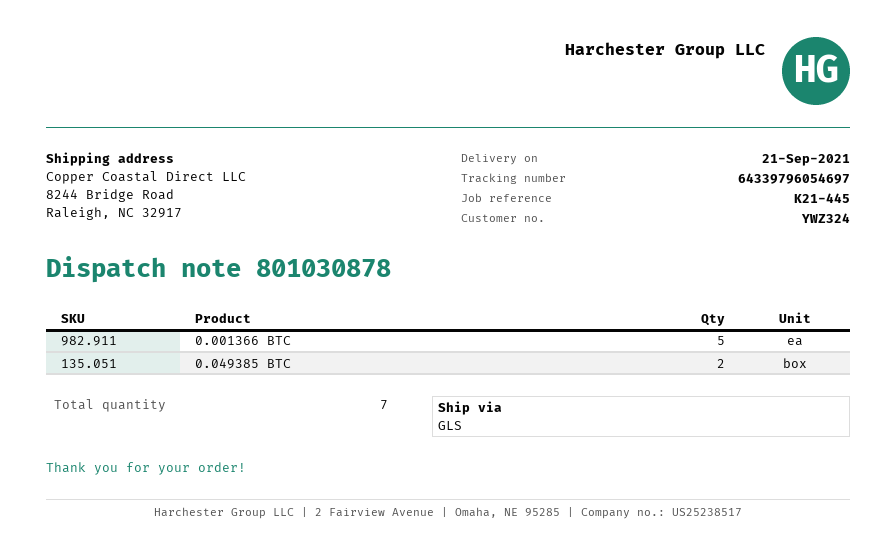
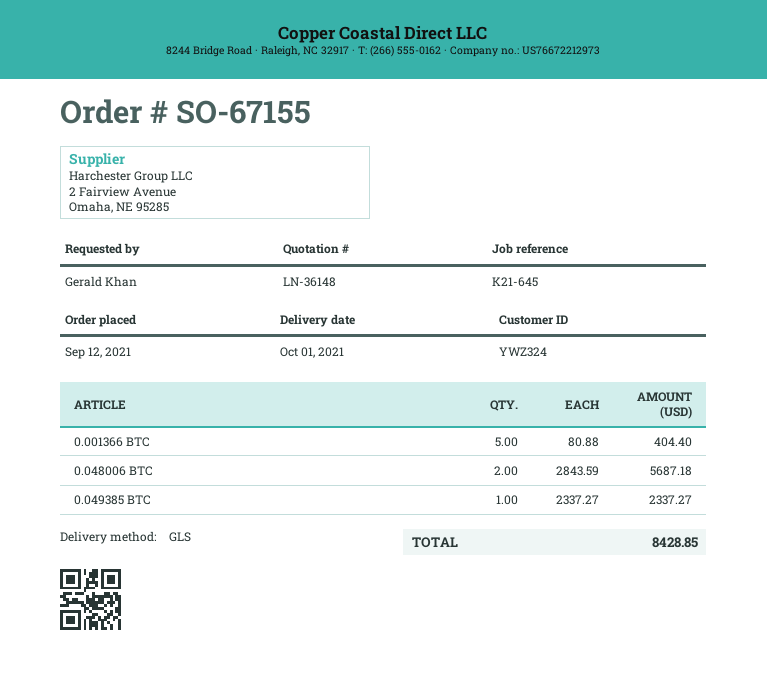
delivery date: 2021-09-21 -> 2021-10-01
reference: K21-445 -> K21-645
0.049385 BTC: 2 -> 1
0.048006 BTC: none -> 2

